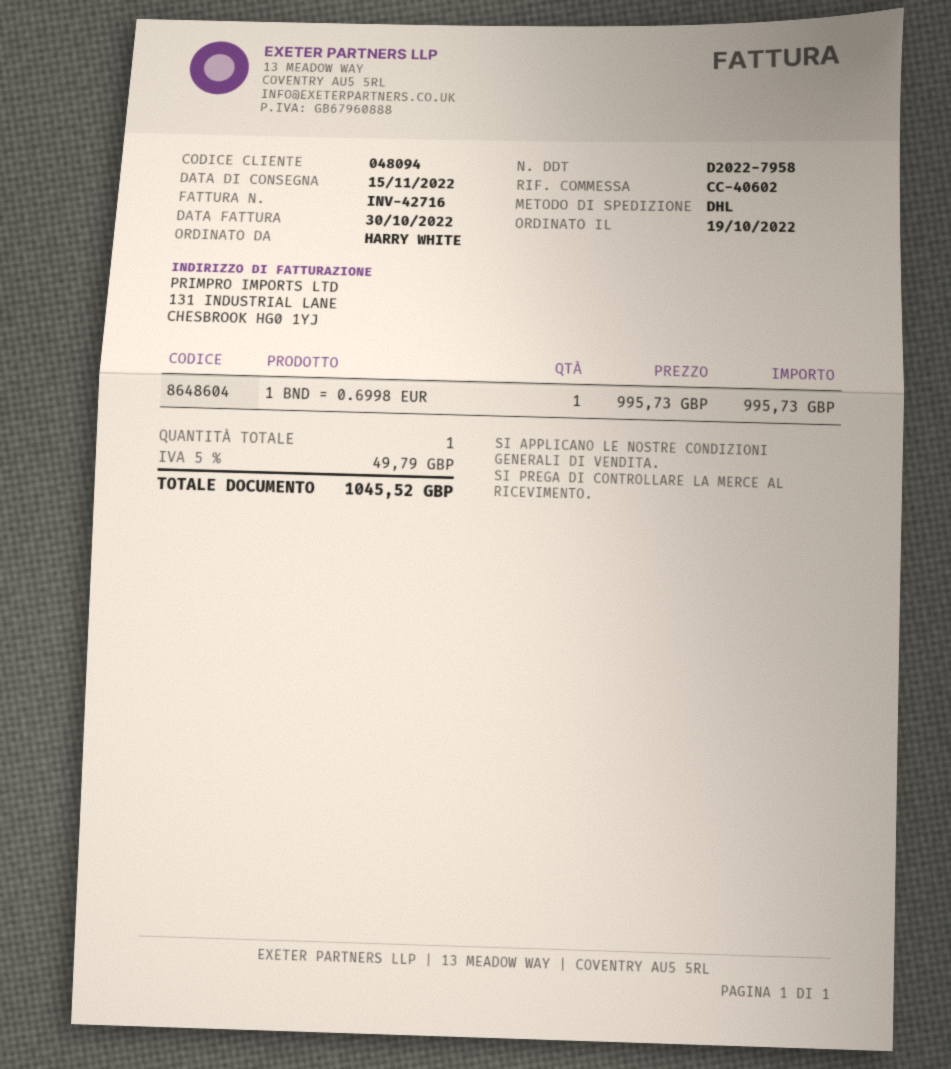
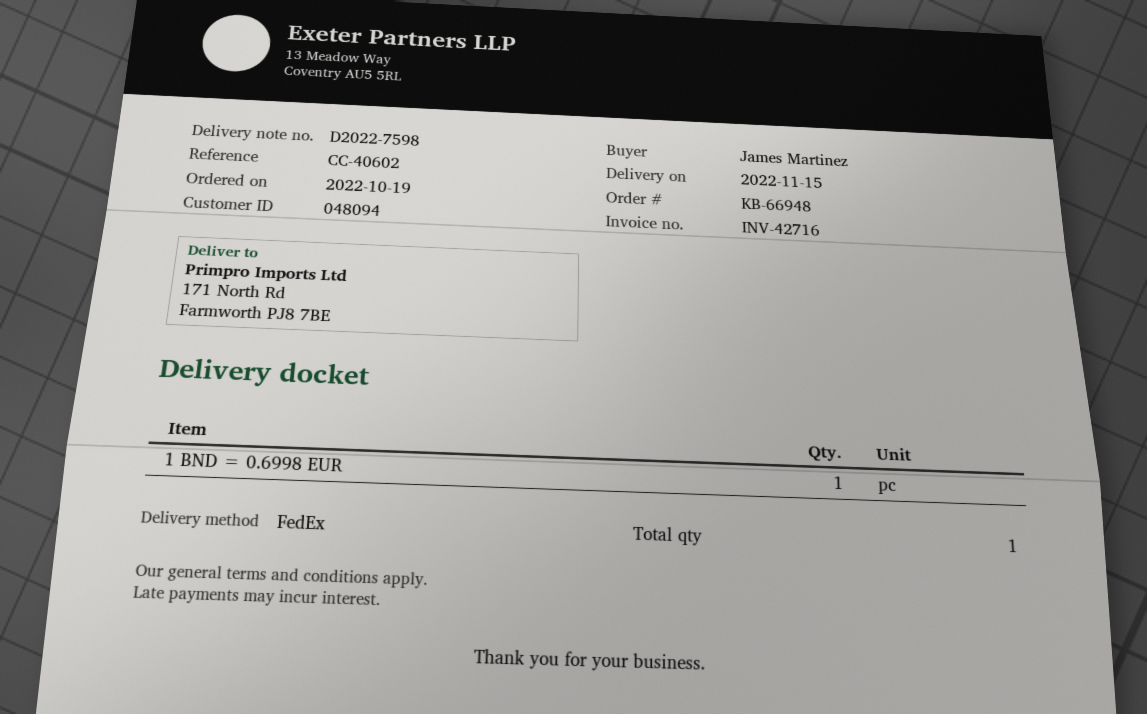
delivery note number: D2022-7958 -> D2022-7598
ordered by: HARRY WHITE -> James Martinez
shipping method: DHL -> FedEx

